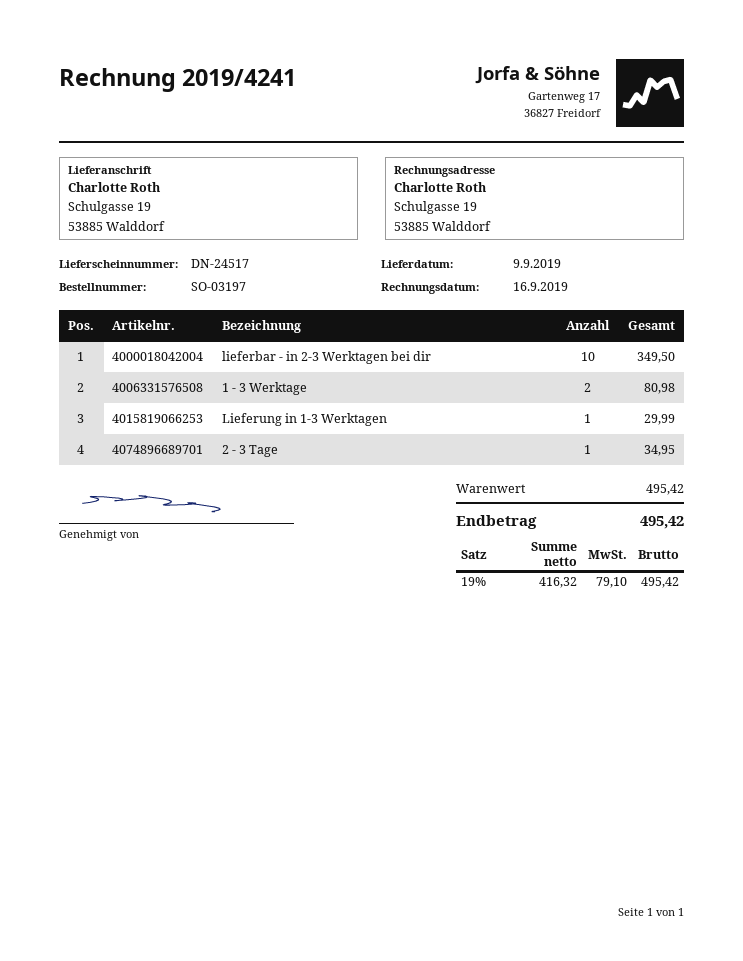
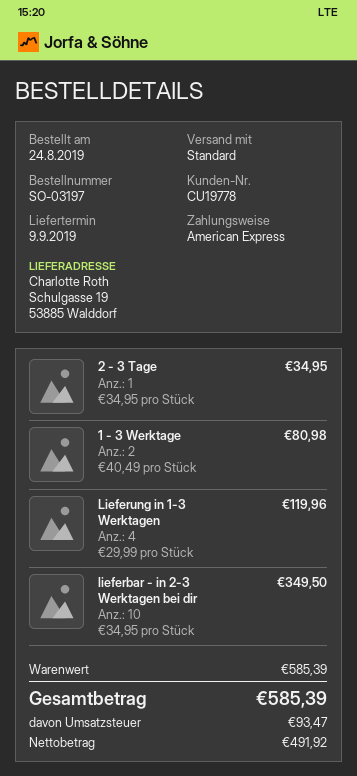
Lieferung in 1-3 Werktagen: 1 for 29.99 -> 4 for 119.96
subtotal: 495.42 -> 585.39
net: 416.32 -> 491.92
tax: 79.10 -> 93.47
total: 495.42 -> 585.39

